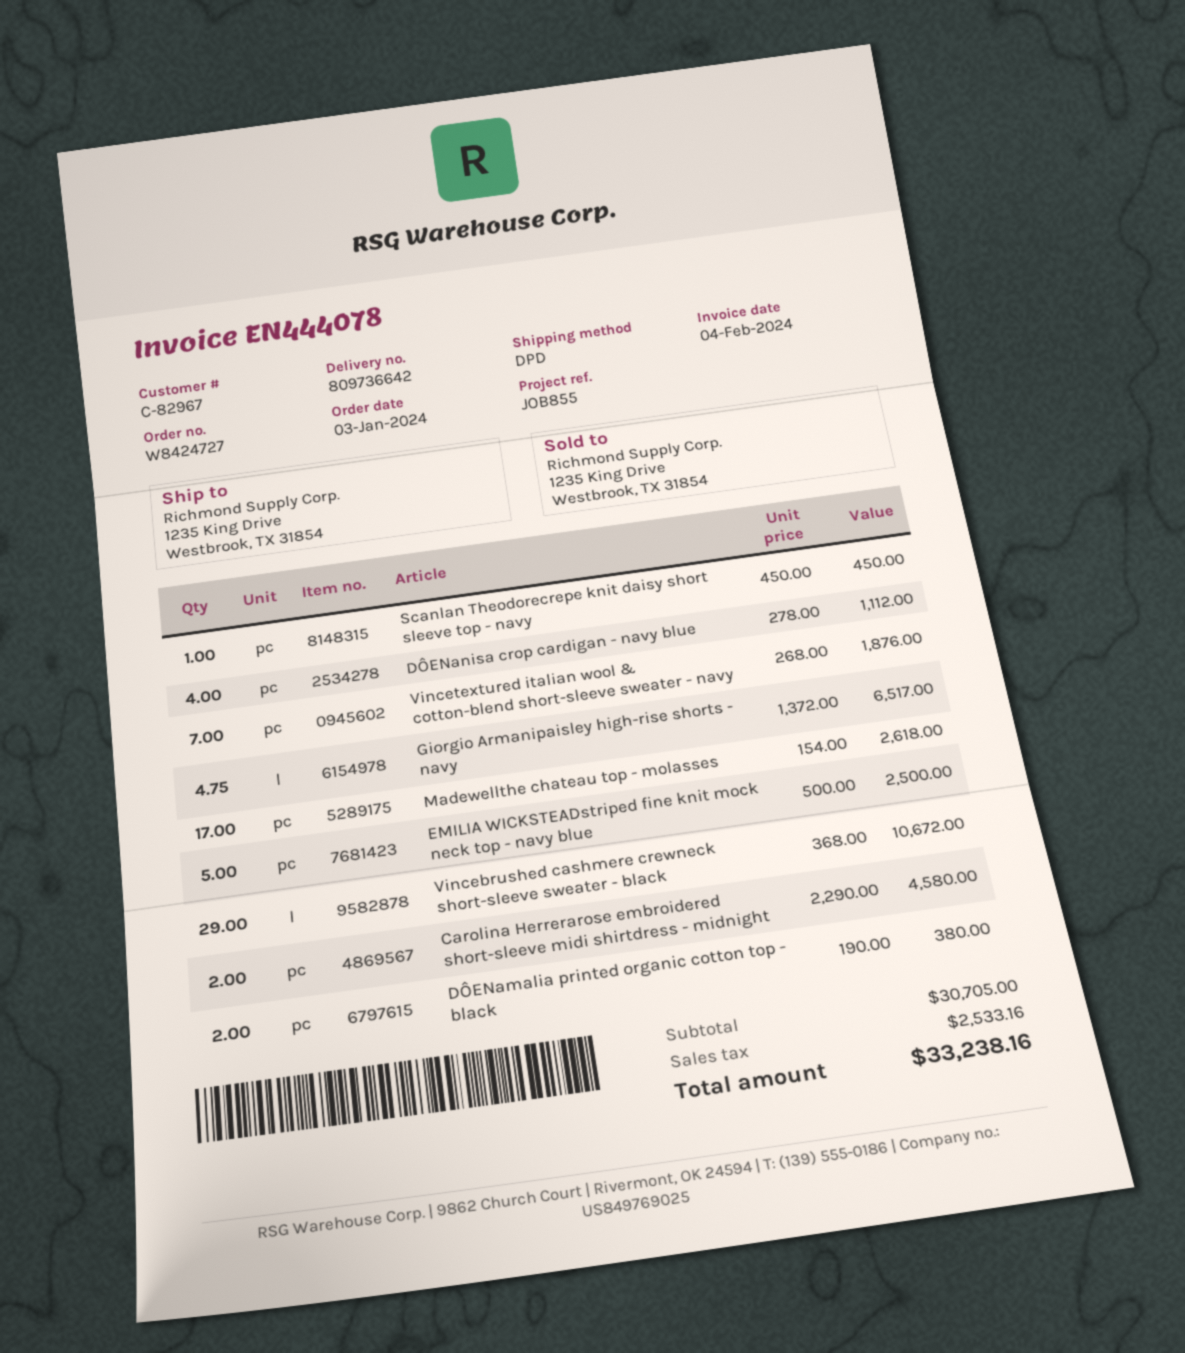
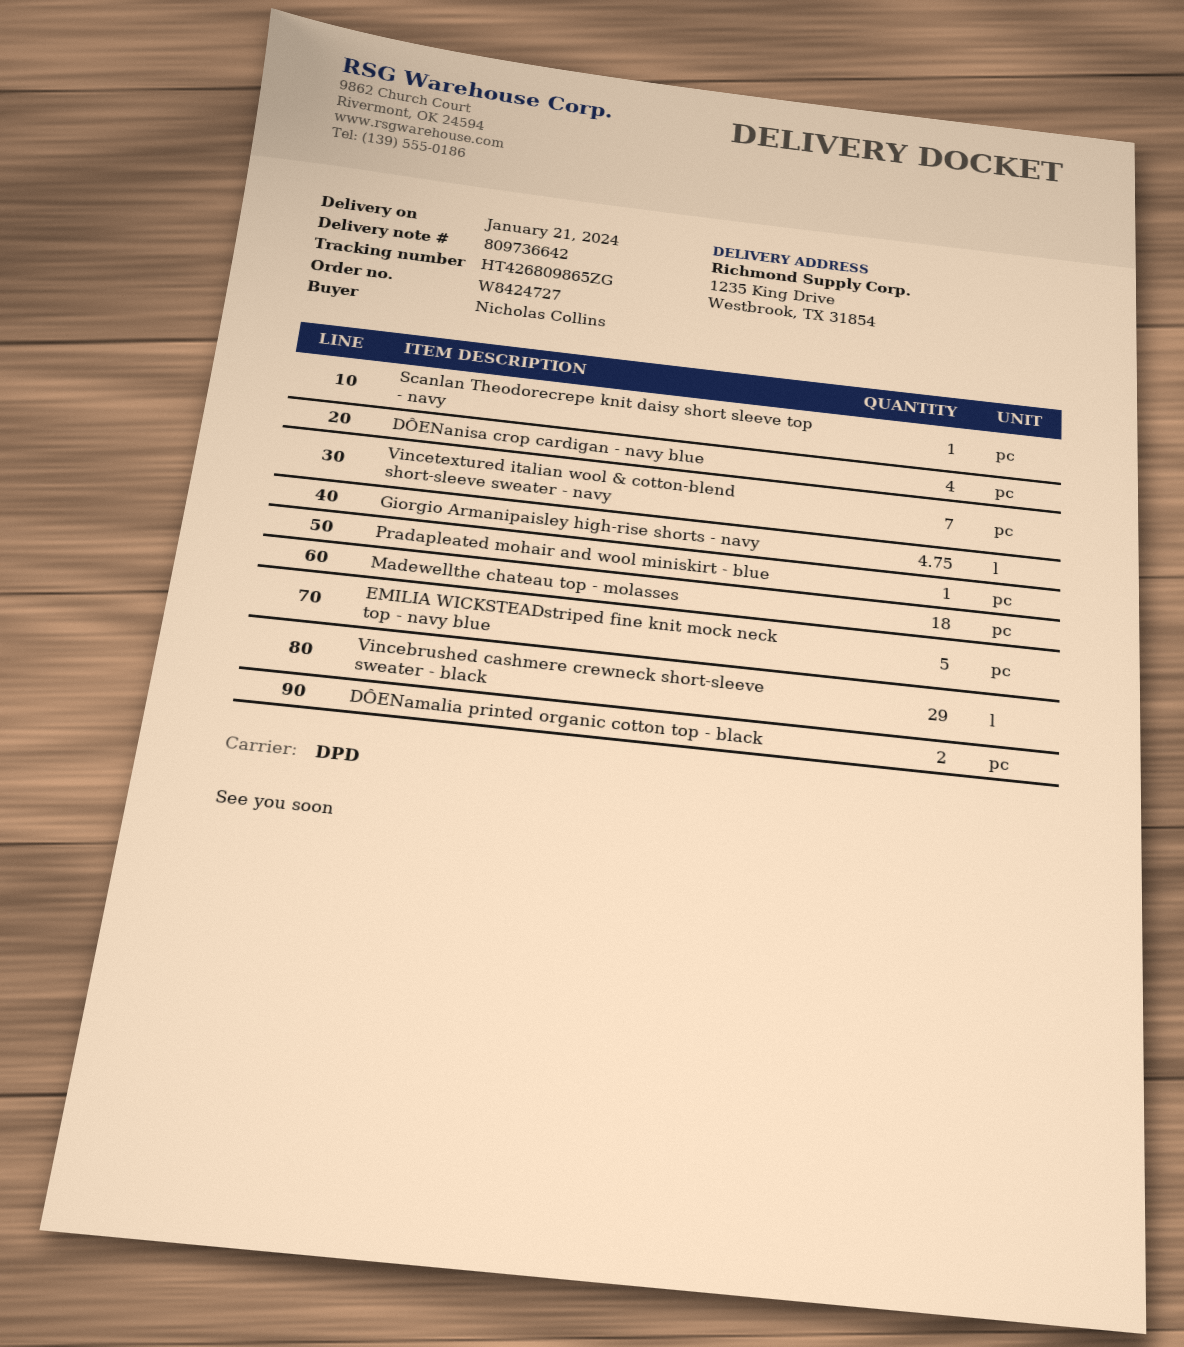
Madewellthe chateau top - molasses: 17 -> 18
Carolina Herrerarose embroidered short-sleeve midi shirtdress - midnight: 2 -> none
Pradapleated mohair and wool miniskirt - blue: none -> 1

